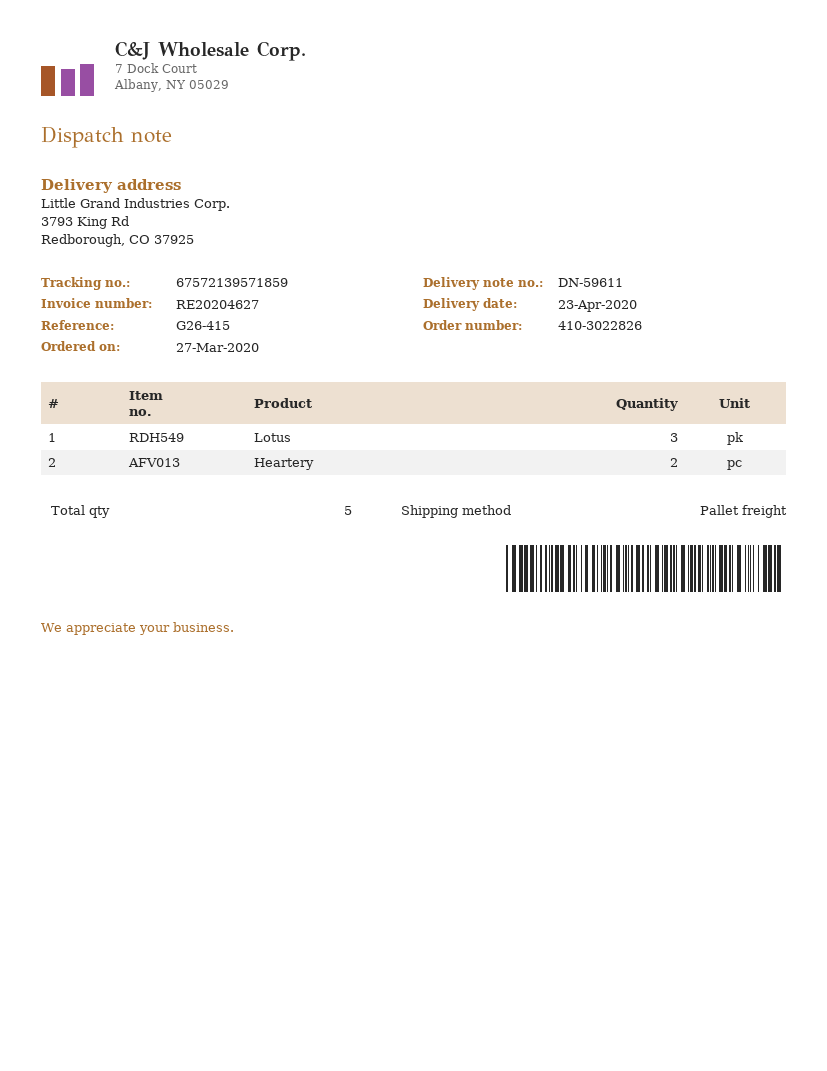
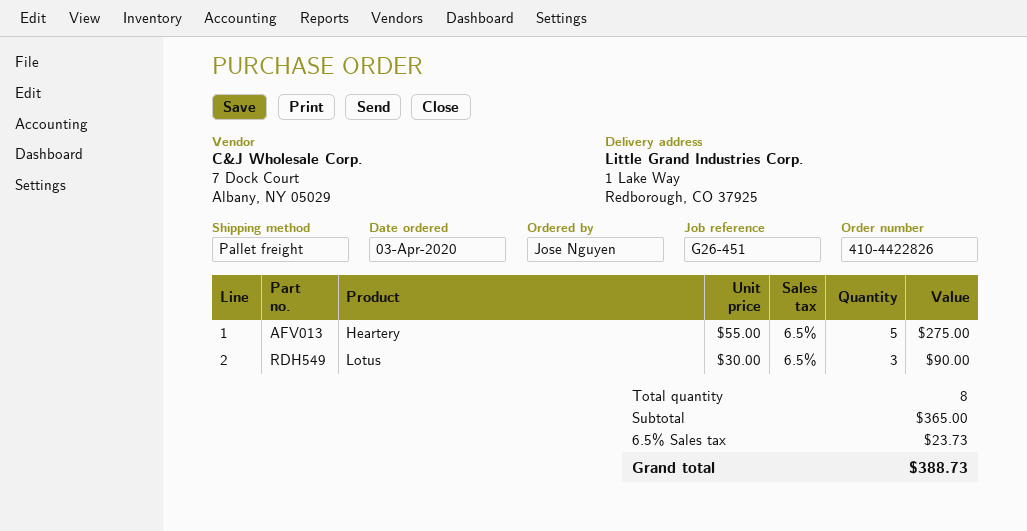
order number: 410-3022826 -> 410-4422826
order date: 2020-03-27 -> 2020-04-03
reference: G26-415 -> G26-451
ship to: 3793 King Rd, Redborough, CO 37925 -> 1 Lake Way, Redborough, CO 37925
Heartery: 2 -> 5
total quantity: 5 -> 8

